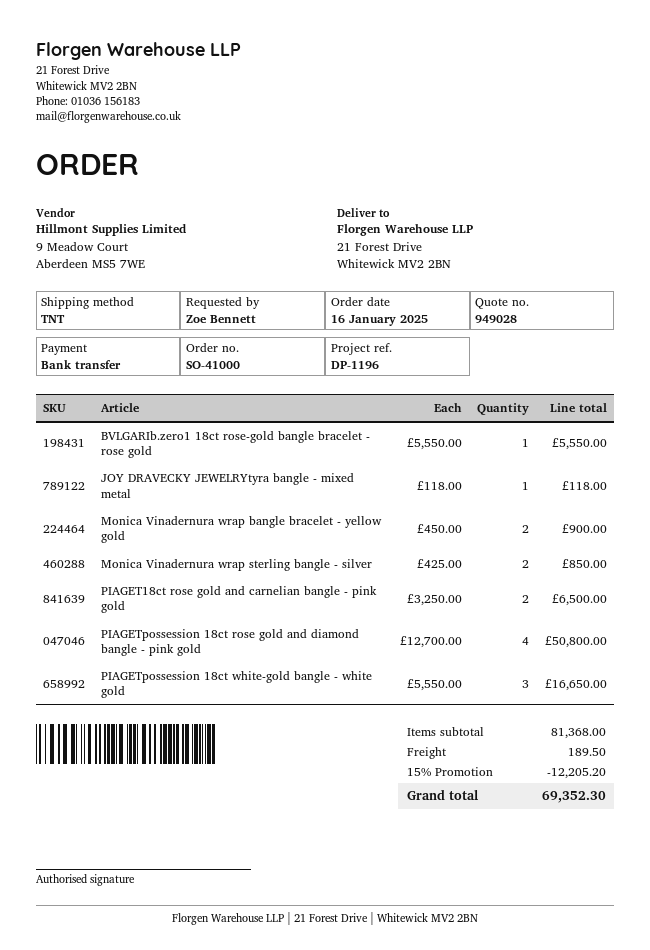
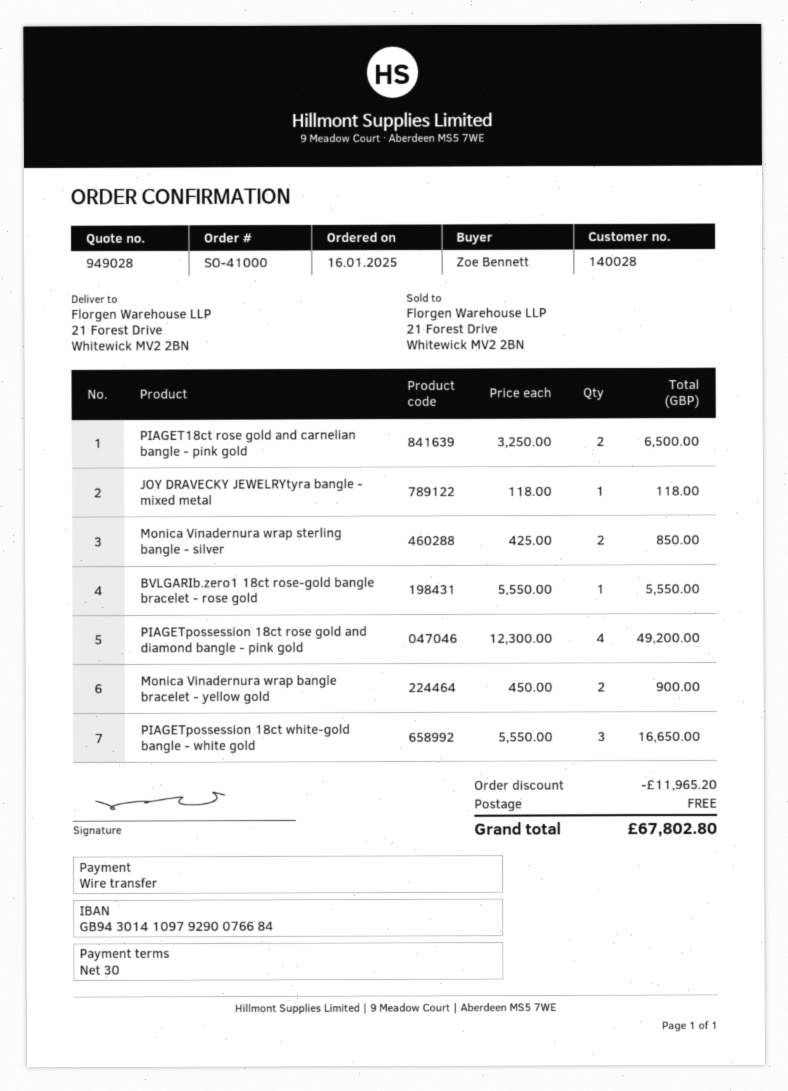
PIAGETpossession 18ct rose gold and diamond bangle - pink gold: 4 x 12700.00 = 50800.00 -> 4 x 12300.00 = 49200.00
discount: 12205.20 -> 11965.20
shipping: 189.50 -> 0.00
total: 69352.30 -> 67802.80

